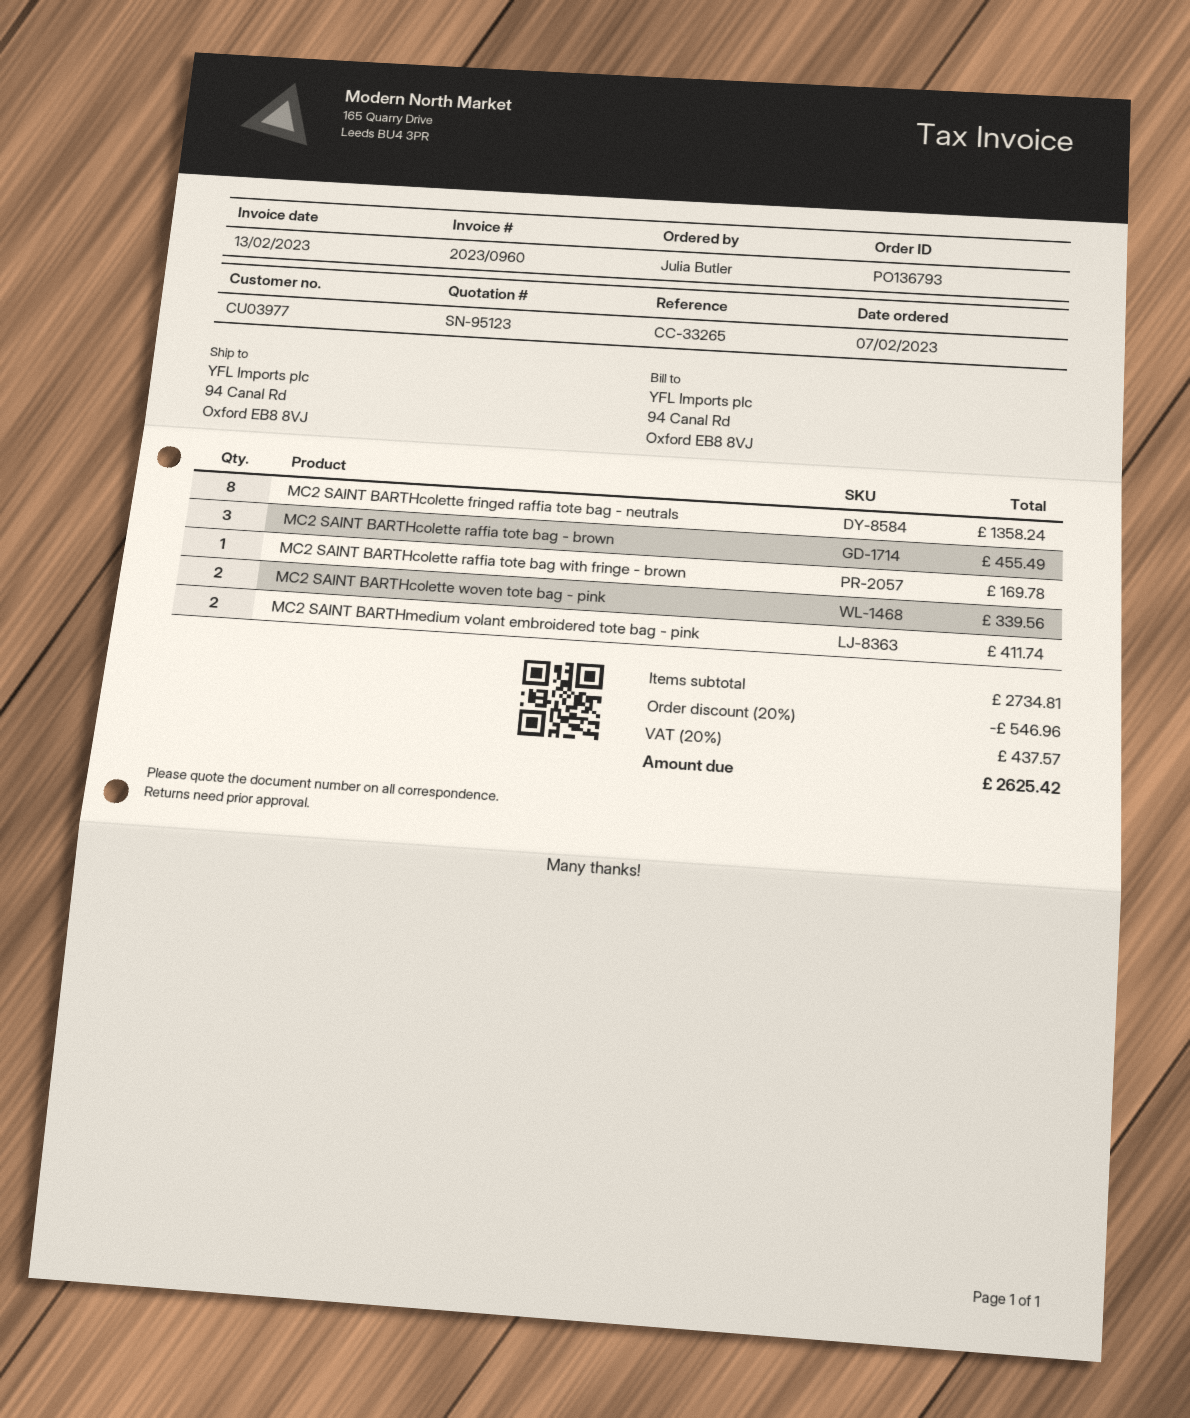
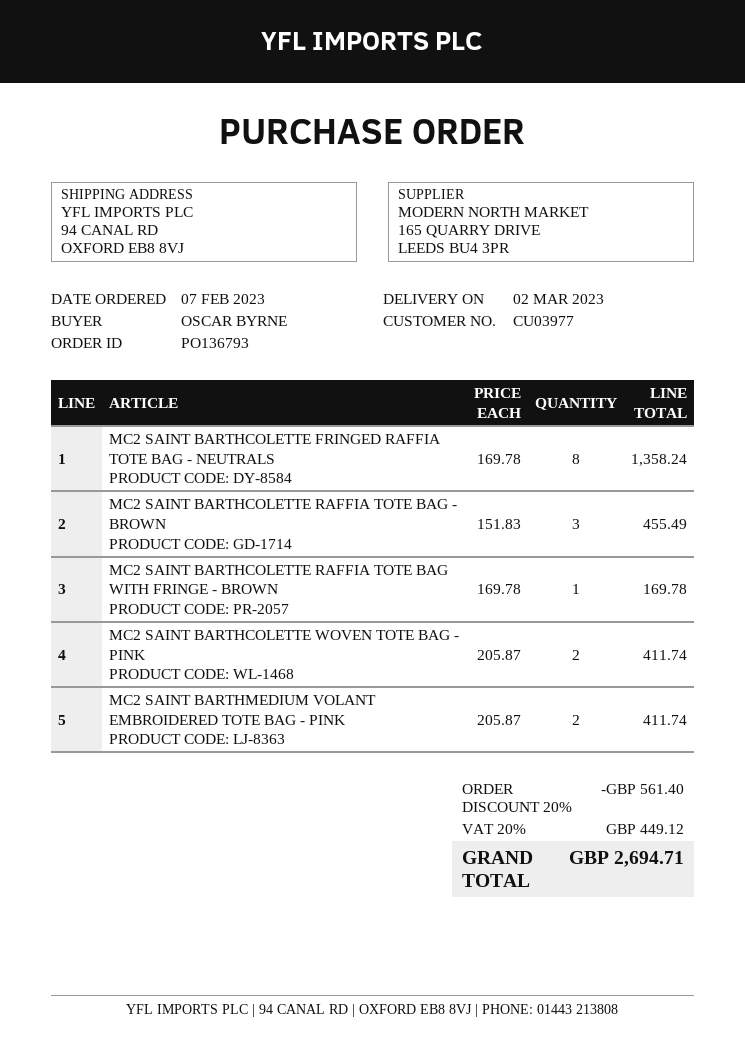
ordered by: Julia Butler -> OSCAR BYRNE
MC2 SAINT BARTHcolette woven tote bag - pink: 2 for 339.56 -> 2 for 411.74
discount: 20% = 546.96 -> 20% = 561.40
tax: 20% = 437.57 -> 20% = 449.12
total: 2625.42 -> 2694.71

